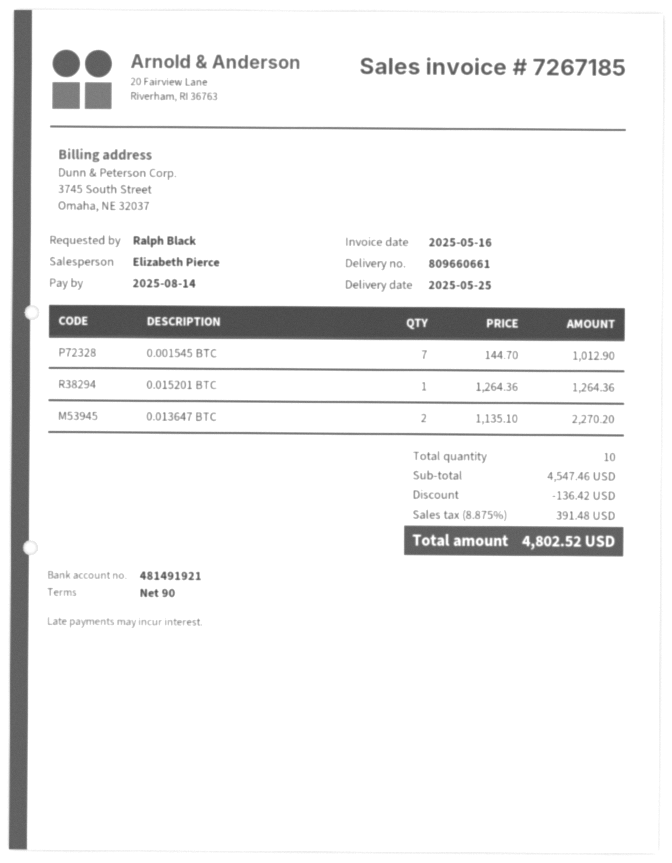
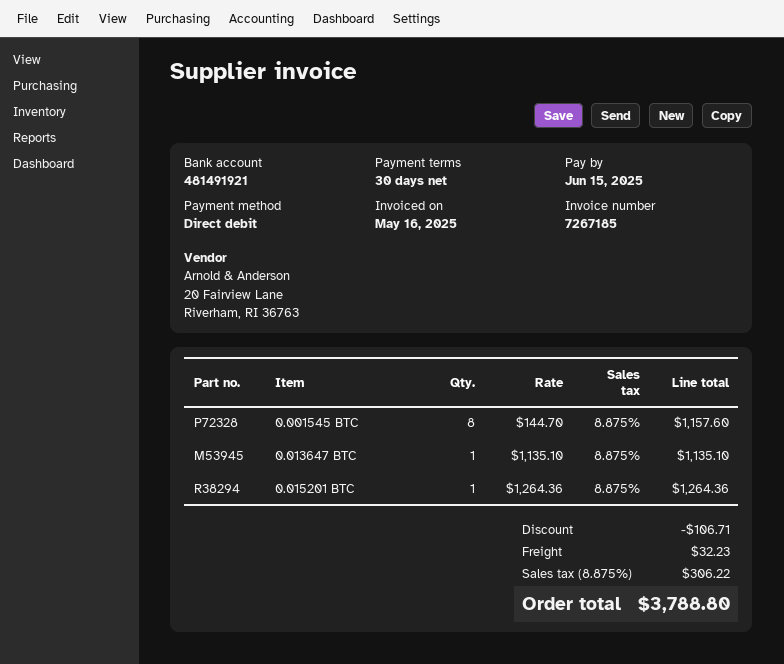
payment terms: 90 days -> 30 days
due date: 2025-08-14 -> 2025-06-15
0.001545 BTC: 7 x 144.70 = 1012.90 -> 8 x 144.70 = 1157.60
0.013647 BTC: 2 x 1135.10 = 2270.20 -> 1 x 1135.10 = 1135.10
discount: 136.42 -> 106.71
shipping: none -> 32.23
tax: 8.875% = 391.48 -> 8.875% = 306.22
total: 4802.52 -> 3788.80

